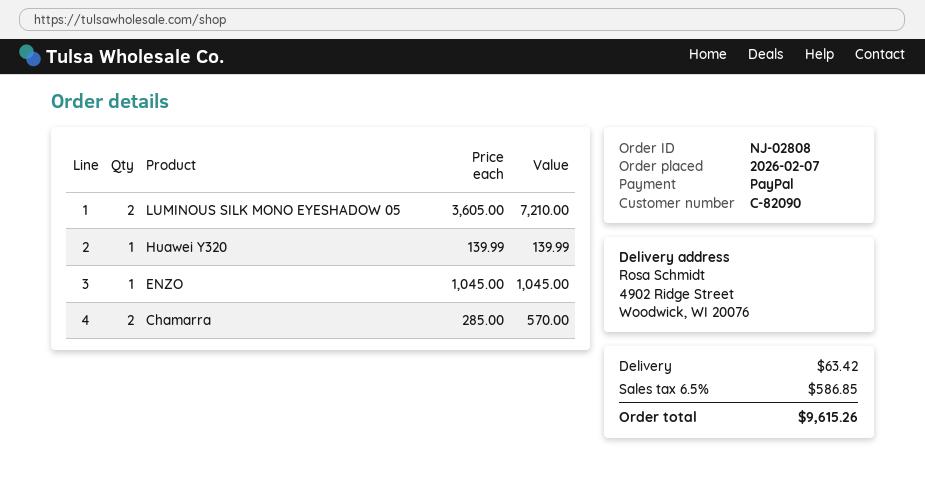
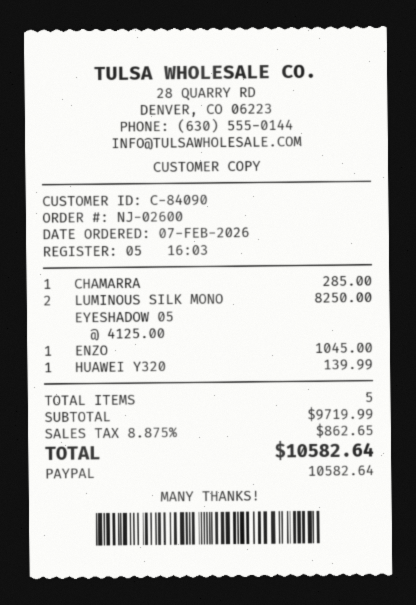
order number: NJ-02808 -> NJ-02600
customer number: C-82090 -> C-84090
LUMINOUS SILK MONO EYESHADOW 05: 2 x 3605.00 = 7210.00 -> 2 x 4125.00 = 8250.00
Chamarra: 2 x 285.00 = 570.00 -> 1 x 285.00 = 285.00
shipping: 63.42 -> none
tax: 6.5% = 586.85 -> 8.875% = 862.65
total: 9615.26 -> 10582.64

